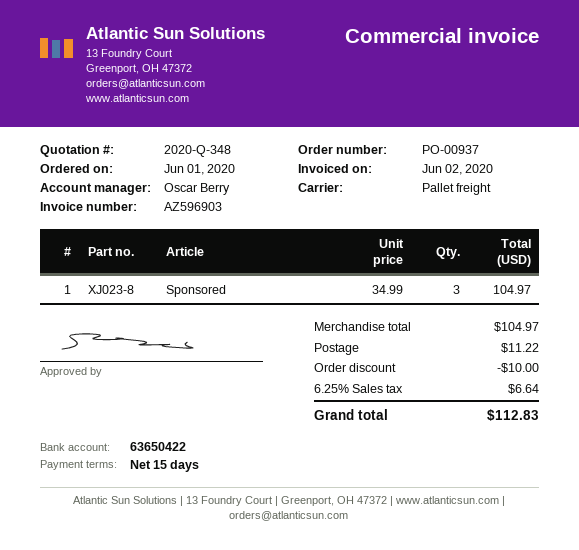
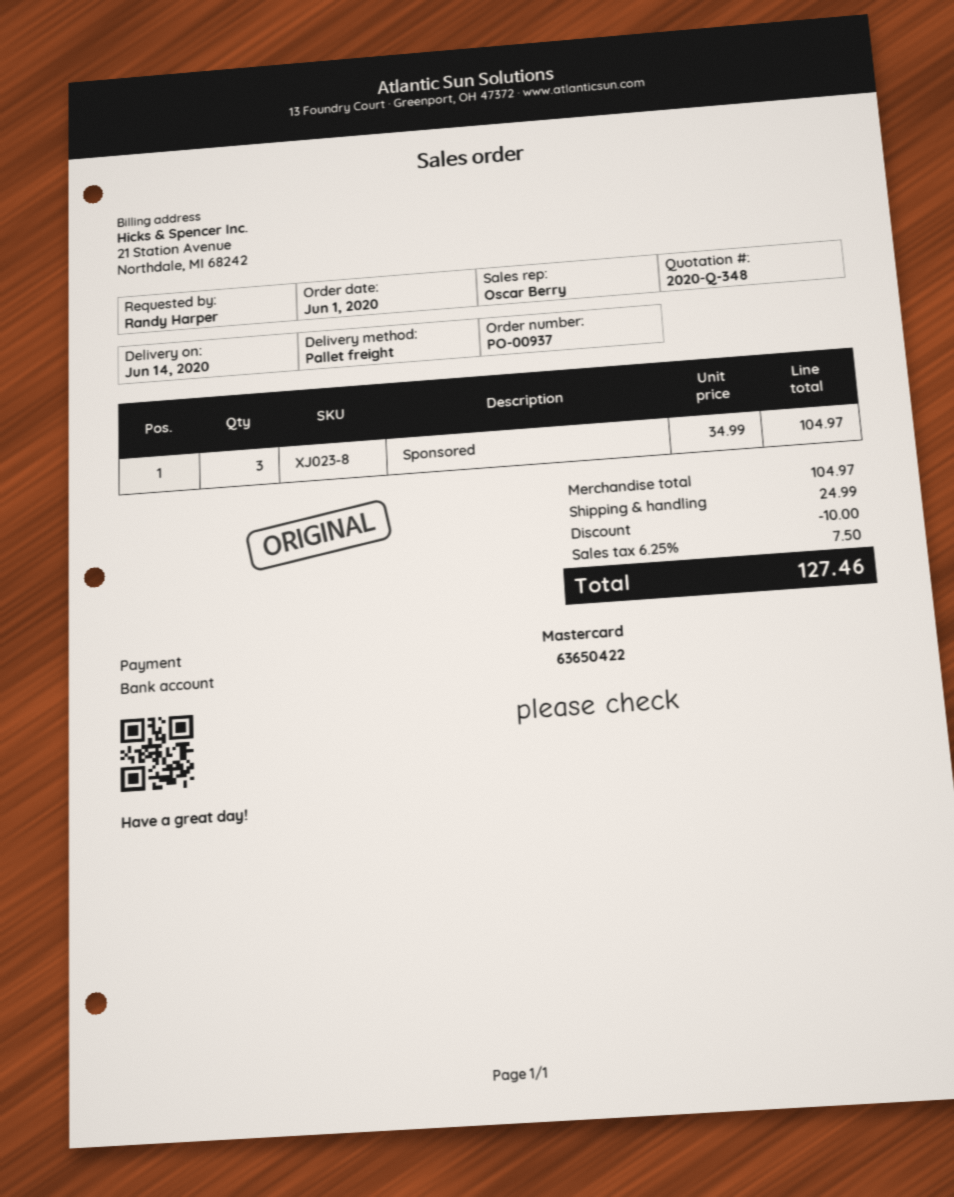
shipping: 11.22 -> 24.99
tax: 6.25% = 6.64 -> 6.25% = 7.50
total: 112.83 -> 127.46

